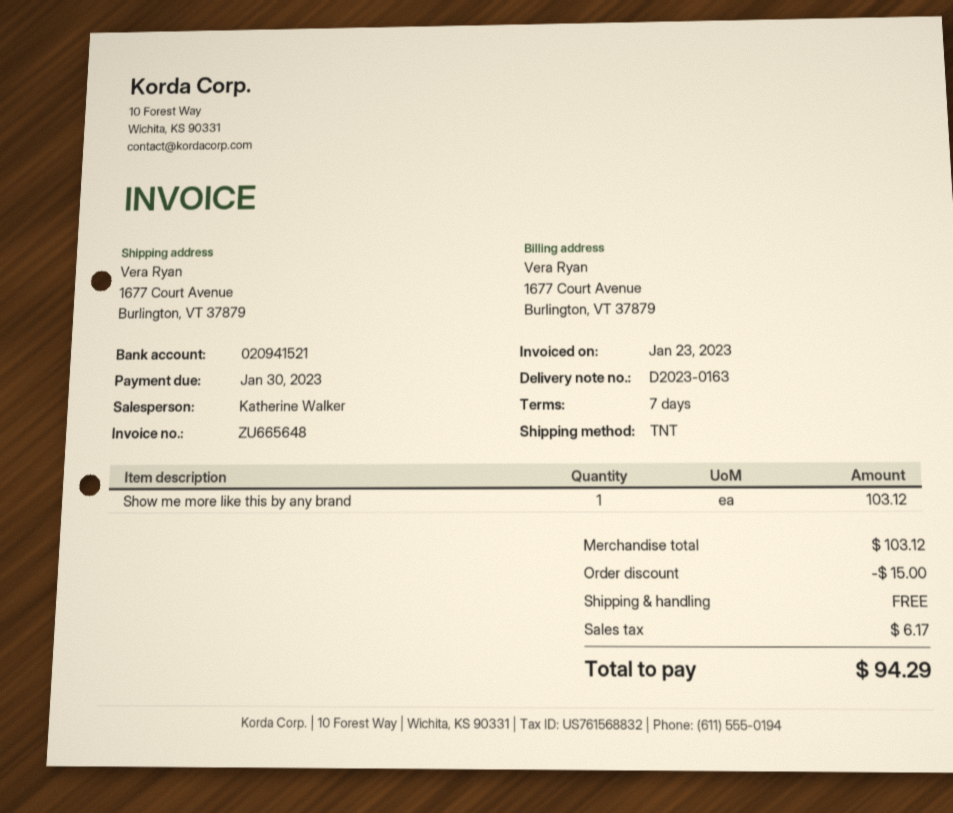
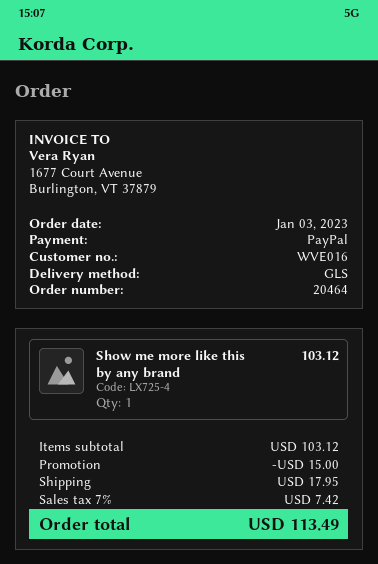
shipping method: TNT -> GLS
shipping: 0.00 -> 17.95
tax: 6.17 -> 7.42
total: 94.29 -> 113.49

